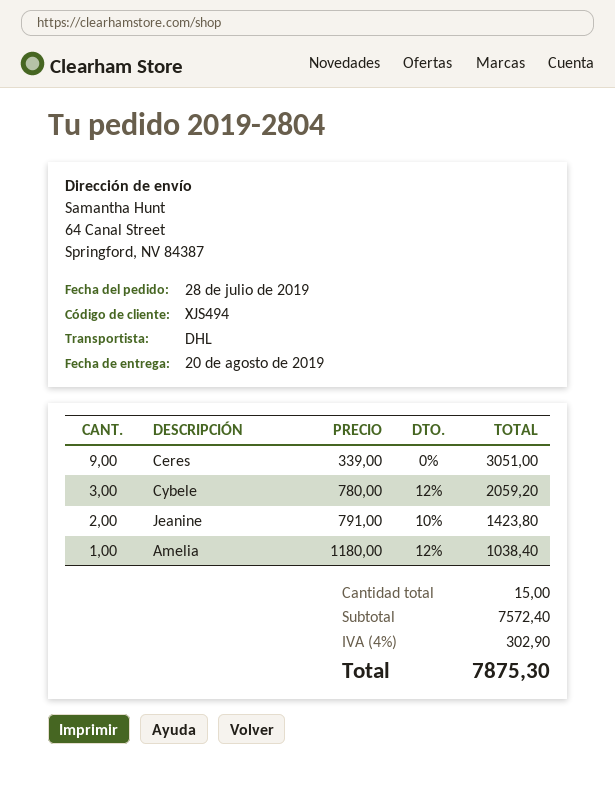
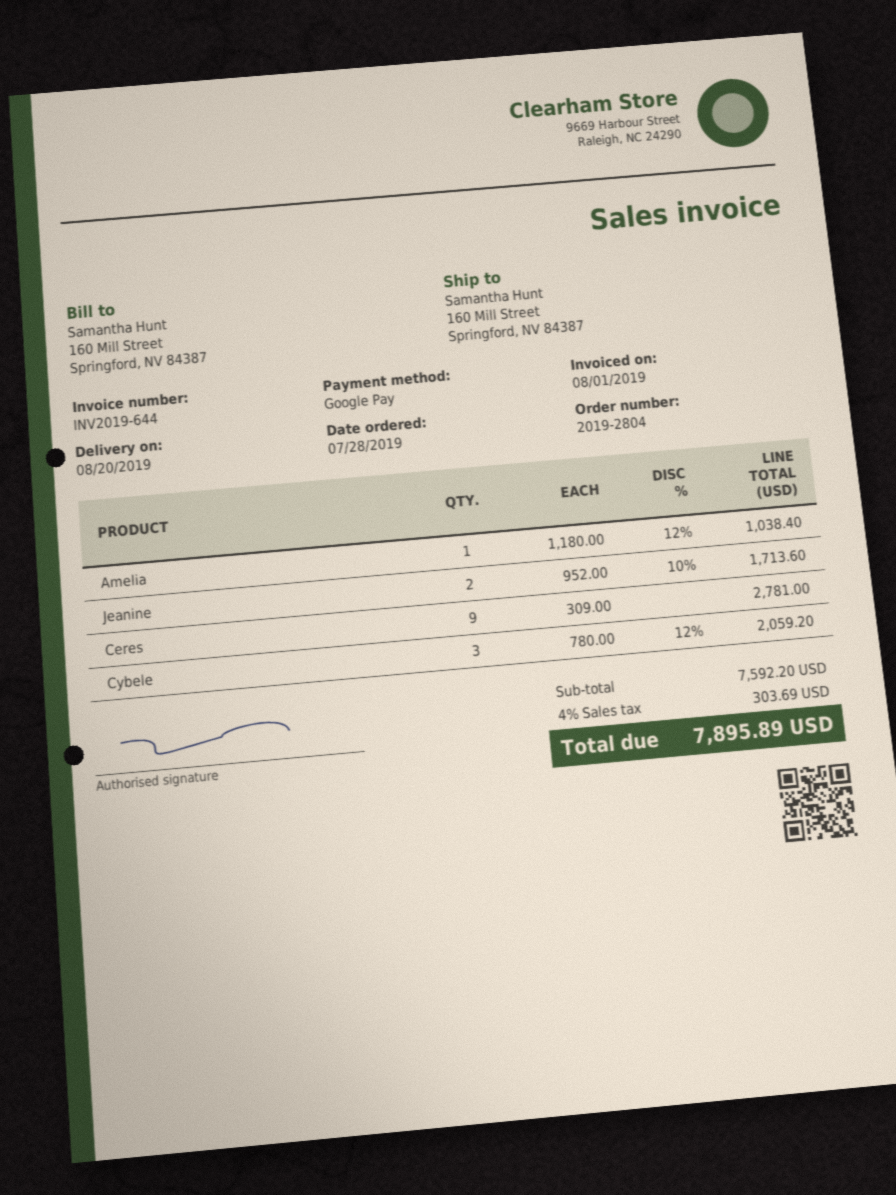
ship to: 64 Canal Street, Springford, NV 84387 -> 160 Mill Street, Springford, NV 84387
Ceres: 9 x 339.00 = 3051.00 -> 9 x 309.00 = 2781.00
Jeanine: 2 x 791.00 - 10% = 1423.80 -> 2 x 952.00 - 10% = 1713.60
subtotal: 7572.40 -> 7592.20
tax: 4% = 302.90 -> 4% = 303.69
total: 7875.30 -> 7895.89

